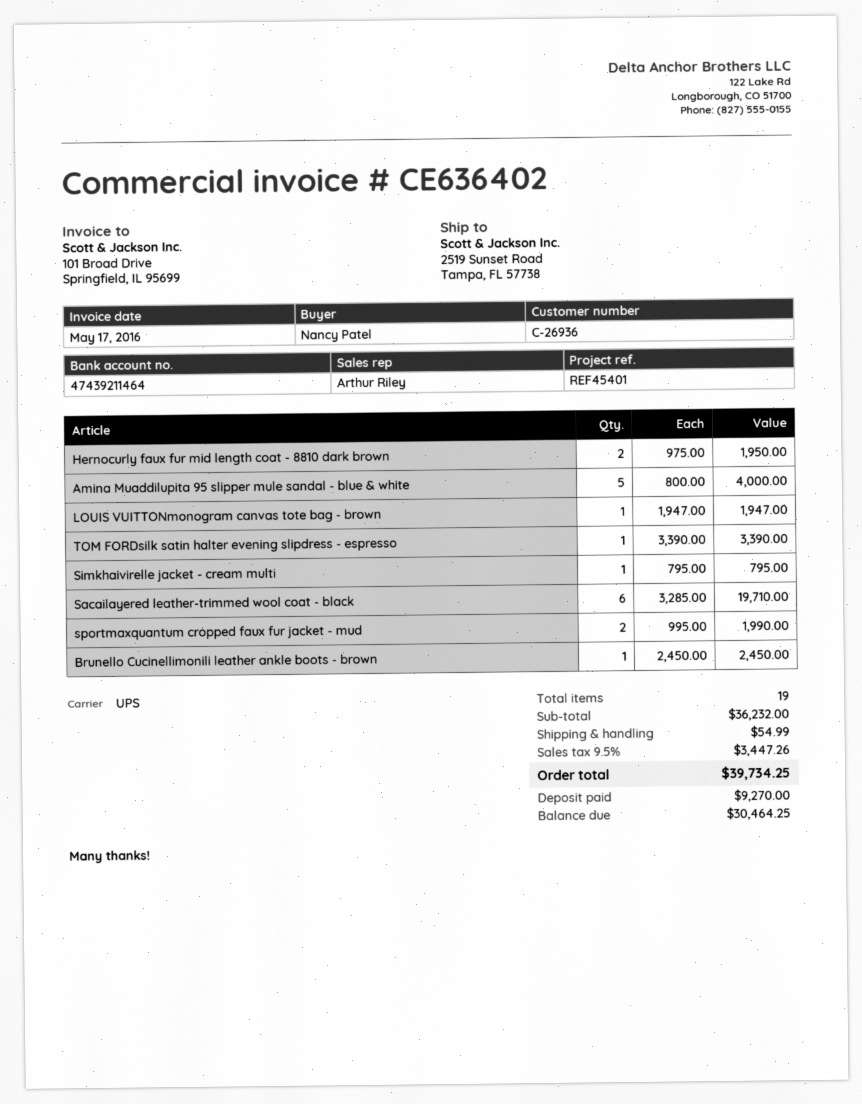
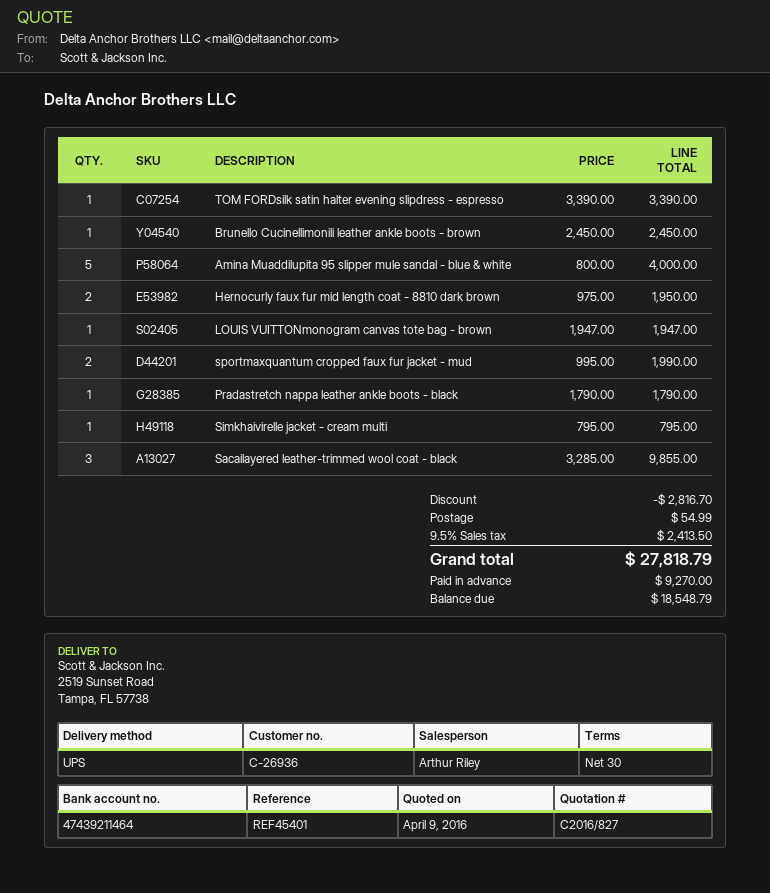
Sacailayered leather-trimmed wool coat - black: 6 x 3285.00 = 19710.00 -> 3 x 3285.00 = 9855.00
Pradastretch nappa leather ankle boots - black: none -> 1 x 1790.00 = 1790.00
discount: none -> 2816.70
tax: 9.5% = 3447.26 -> 9.5% = 2413.50
total: 39734.25 -> 27818.79
balance: 30464.25 -> 18548.79

